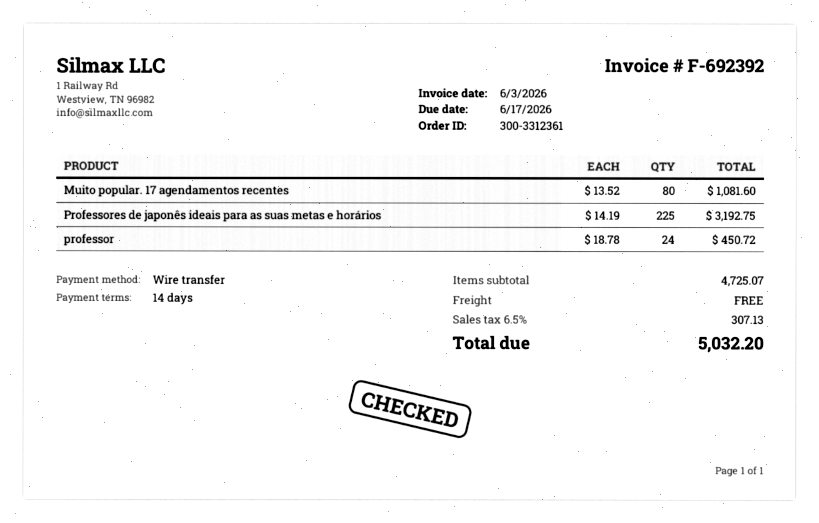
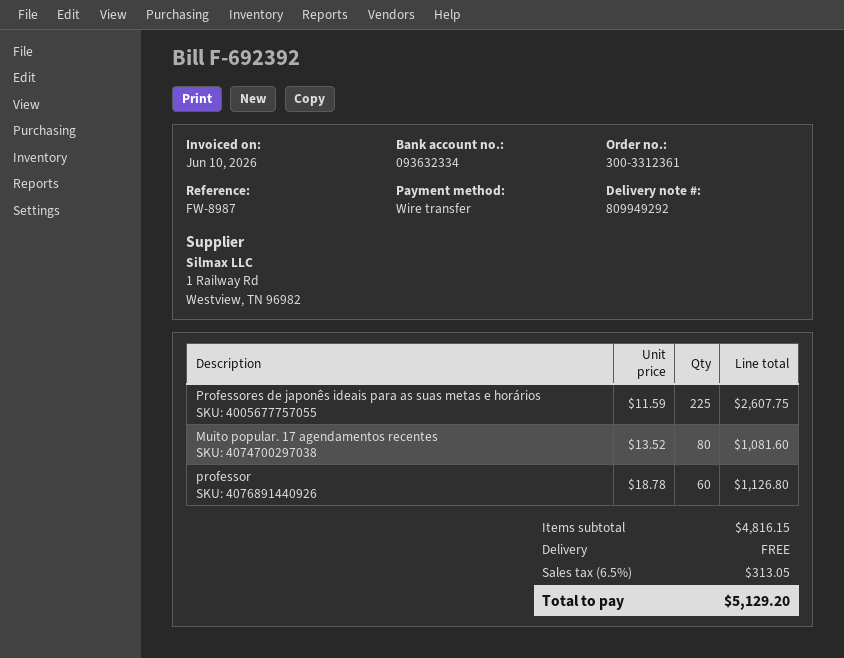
invoice date: 2026-06-03 -> 2026-06-10
Professores de japonês ideais para as suas metas e horários: 225 x 14.19 = 3192.75 -> 225 x 11.59 = 2607.75
professor: 24 x 18.78 = 450.72 -> 60 x 18.78 = 1126.80
subtotal: 4725.07 -> 4816.15
tax: 6.5% = 307.13 -> 6.5% = 313.05
total: 5032.20 -> 5129.20

